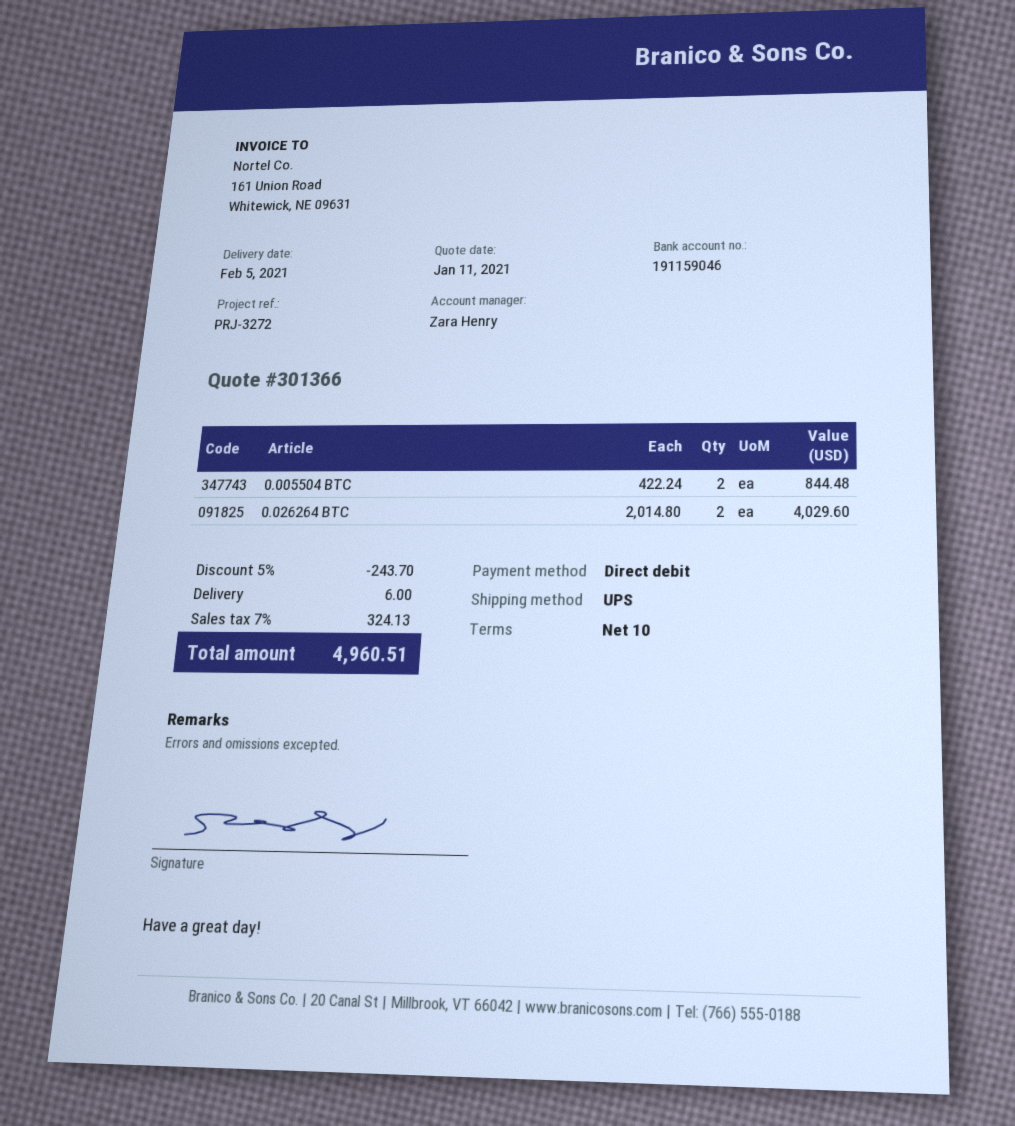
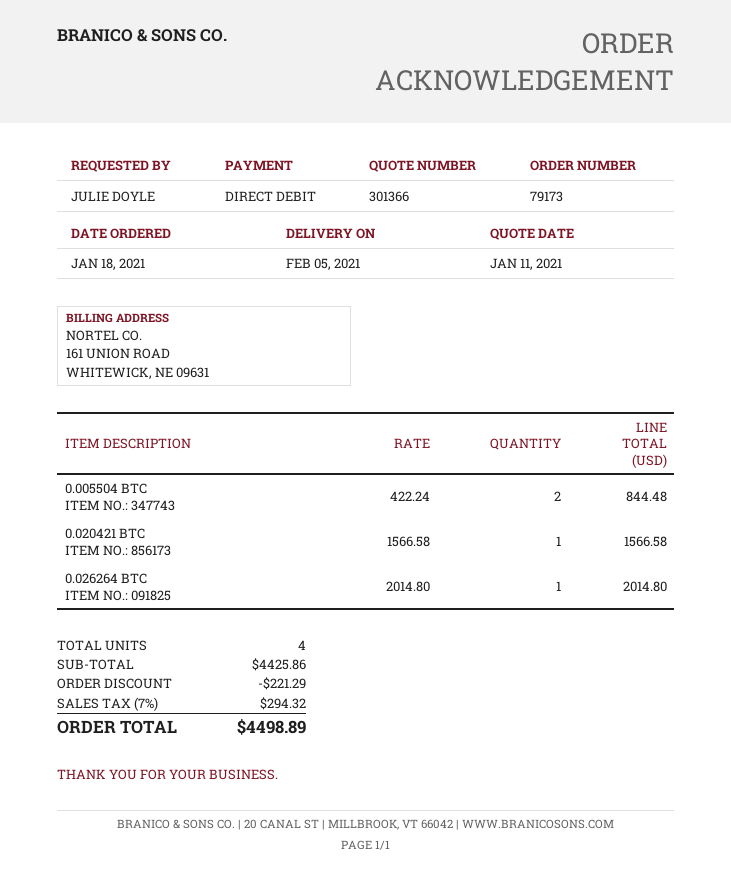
0.026264 BTC: 2 x 2014.80 = 4029.60 -> 1 x 2014.80 = 2014.80
0.020421 BTC: none -> 1 x 1566.58 = 1566.58
discount: 243.70 -> 221.29
shipping: 6.00 -> none
tax: 7% = 324.13 -> 7% = 294.32
total: 4960.51 -> 4498.89

